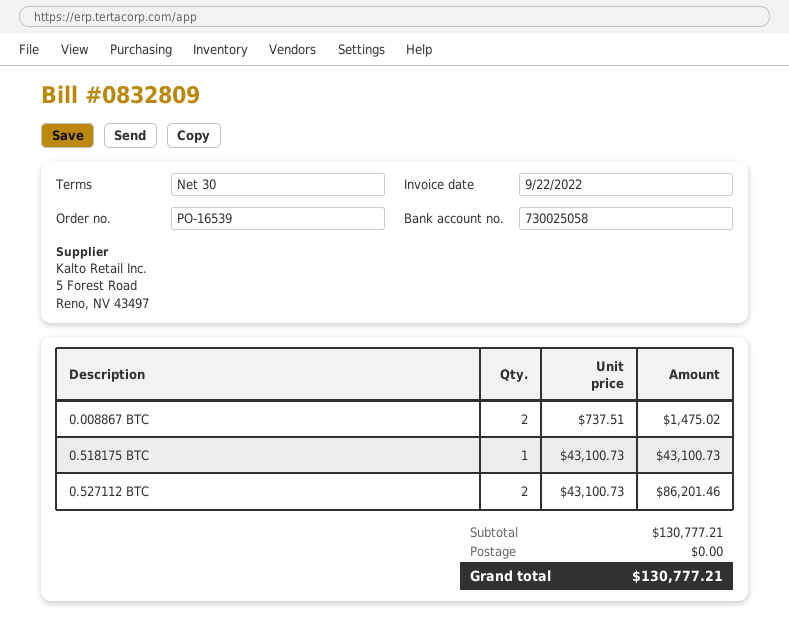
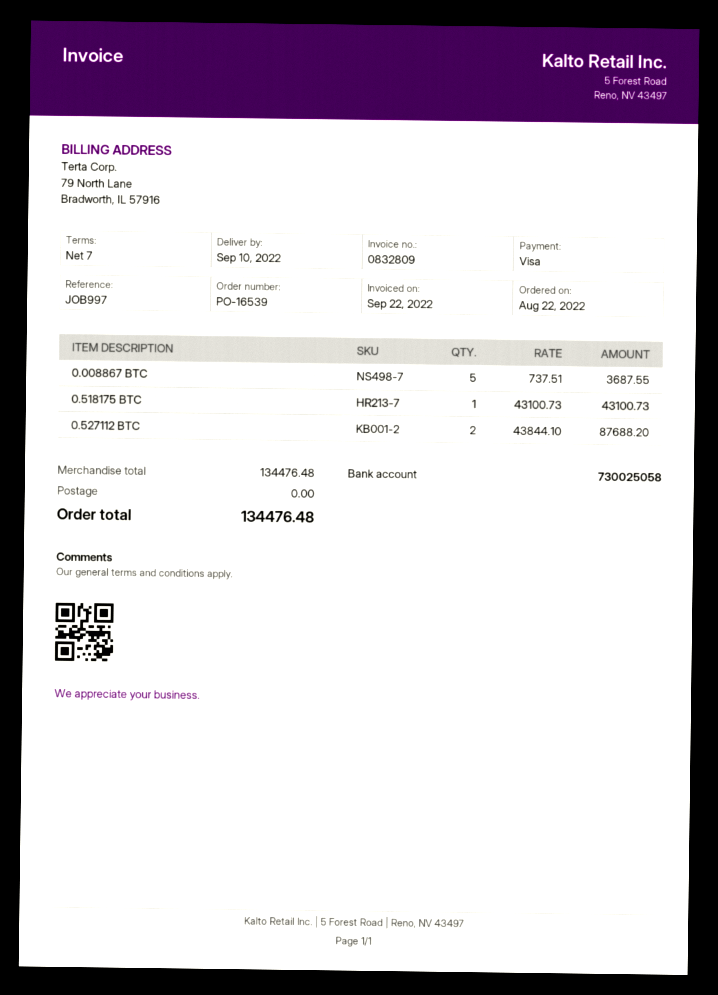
payment terms: 30 days -> 7 days
0.008867 BTC: 2 x 737.51 = 1475.02 -> 5 x 737.51 = 3687.55
0.527112 BTC: 2 x 43100.73 = 86201.46 -> 2 x 43844.10 = 87688.20
subtotal: 130777.21 -> 134476.48
total: 130777.21 -> 134476.48

